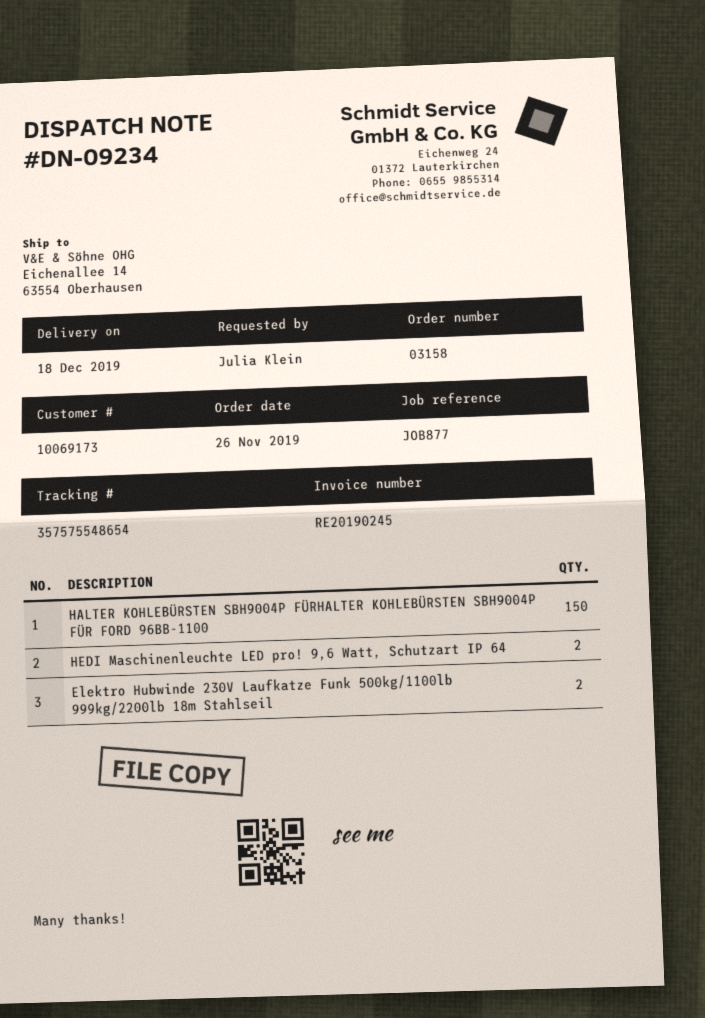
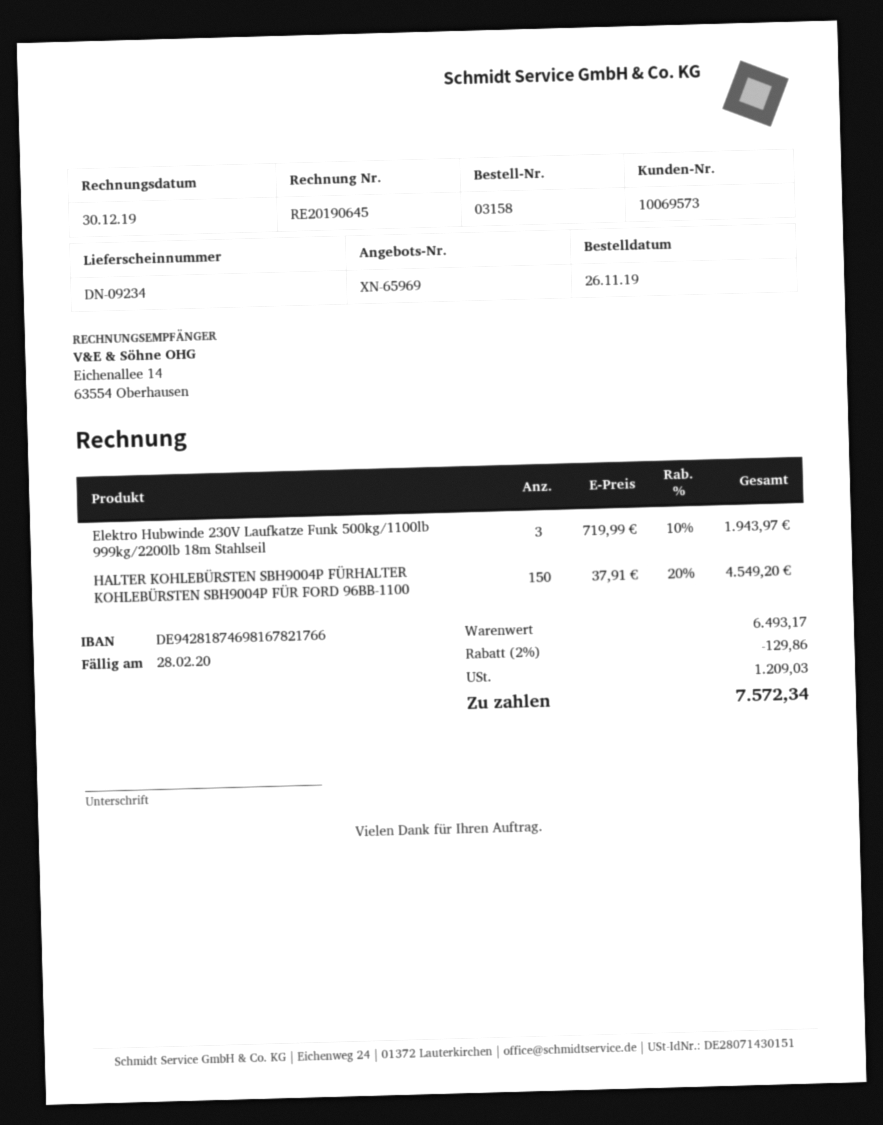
invoice number: RE20190245 -> RE20190645
customer number: 10069173 -> 10069573
HEDI Maschinenleuchte LED pro! 9,6 Watt, Schutzart IP 64: 2 -> none
Elektro Hubwinde 230V Laufkatze Funk 500kg/1100lb 999kg/2200lb 18m Stahlseil: 2 -> 3

